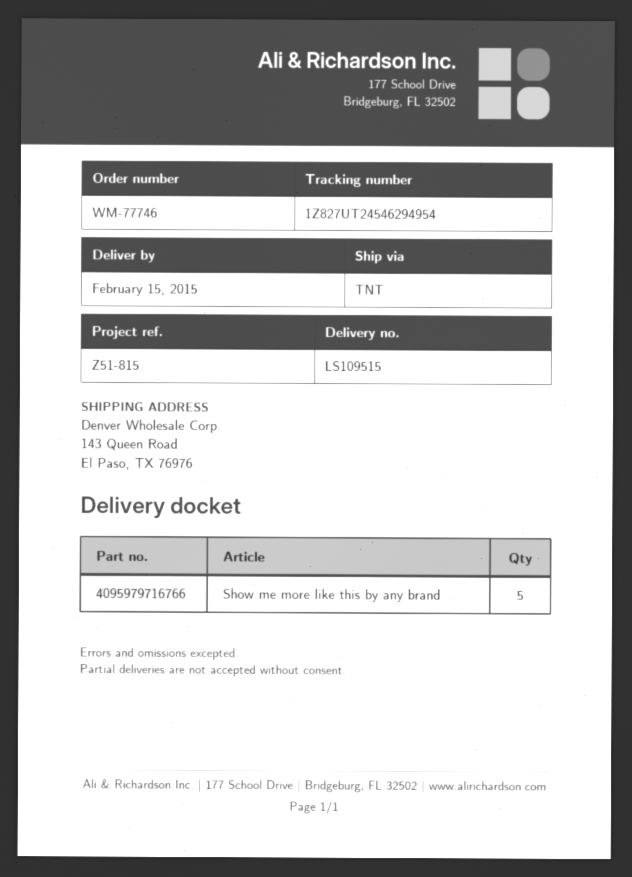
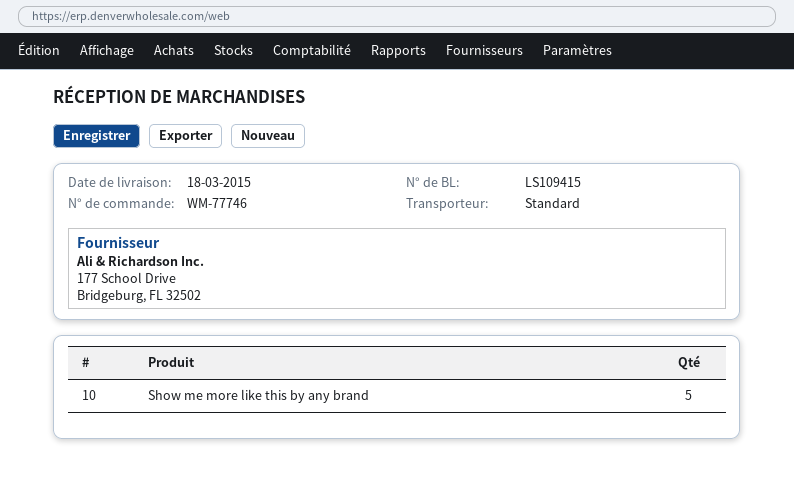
delivery note number: LS109515 -> LS109415
delivery date: 2015-02-15 -> 2015-03-18
shipping method: TNT -> standard

